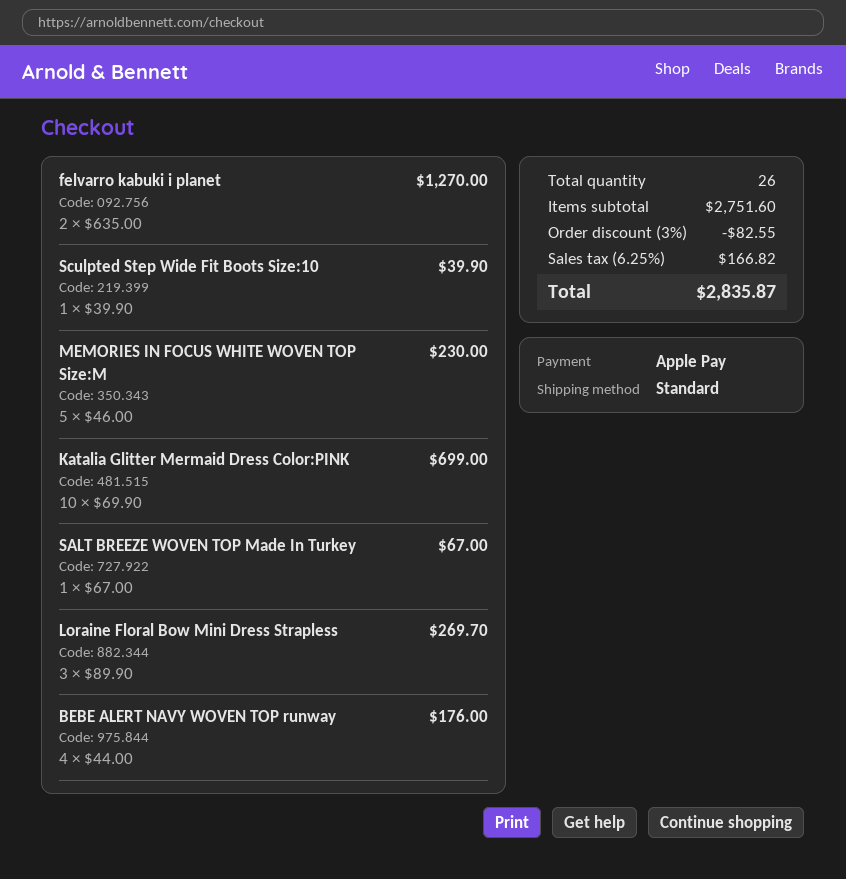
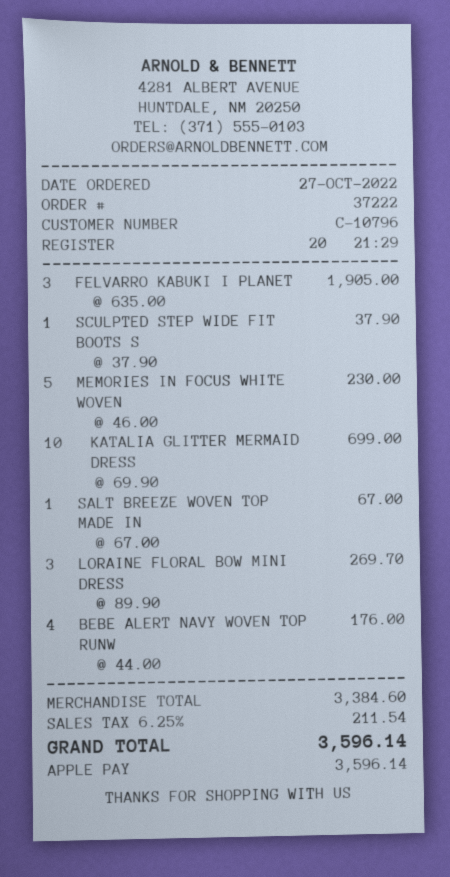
felvarro kabuki i planet: 2 x 635.00 = 1270.00 -> 3 x 635.00 = 1905.00
Sculpted Step Wide Fit Boots Size:10: 1 x 39.90 = 39.90 -> 1 x 37.90 = 37.90
subtotal: 2751.60 -> 3384.60
discount: 3% = 82.55 -> none
tax: 6.25% = 166.82 -> 6.25% = 211.54
total: 2835.87 -> 3596.14

